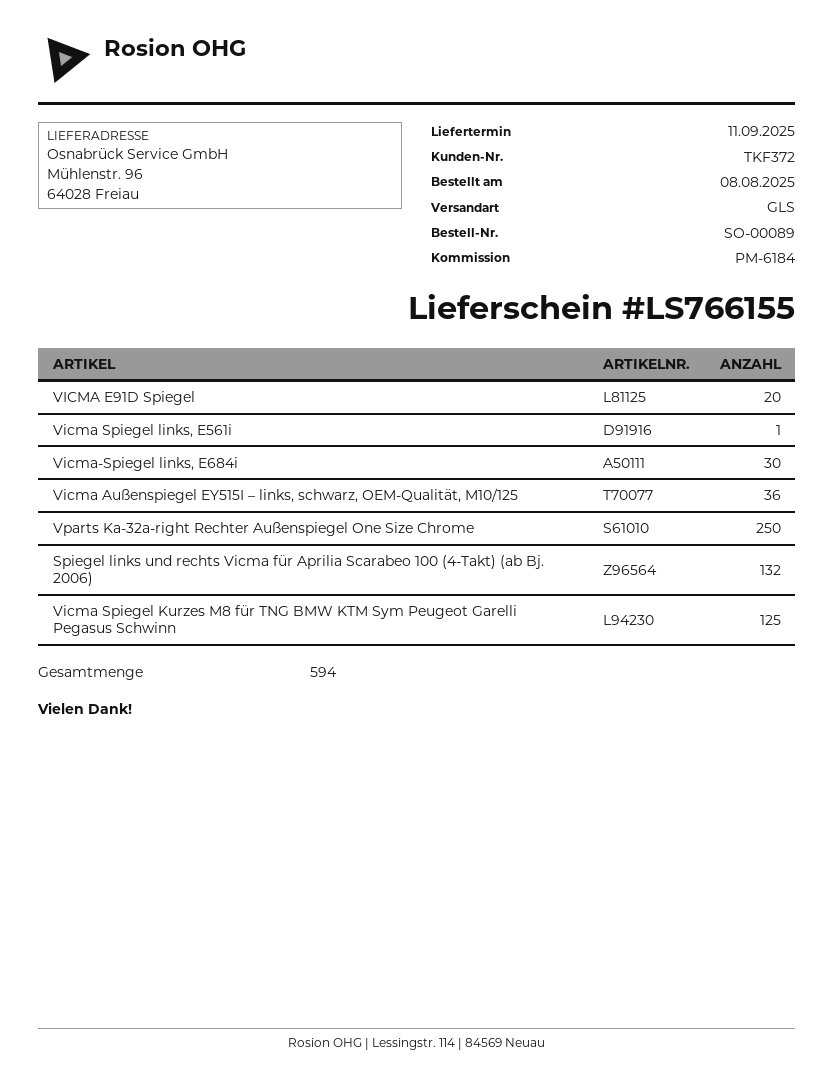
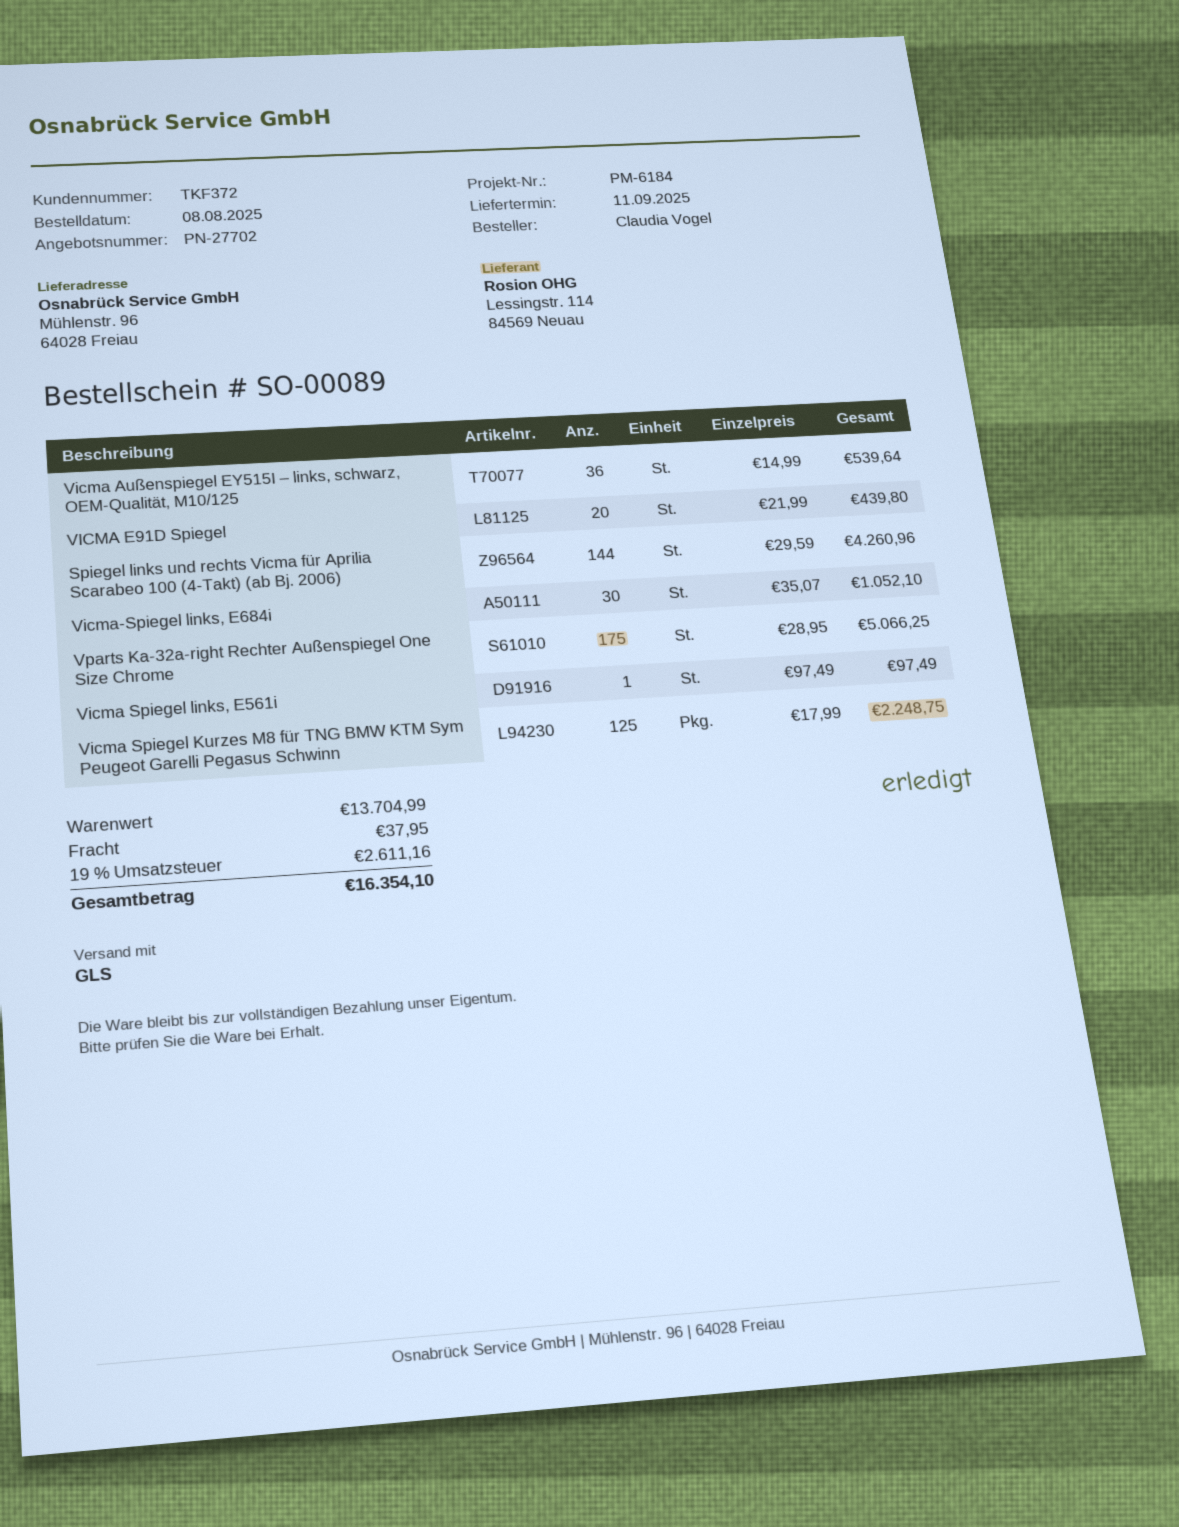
Vparts Ka-32a-right Rechter Außenspiegel One Size Chrome: 250 -> 175
Spiegel links und rechts Vicma für Aprilia Scarabeo 100 (4-Takt) (ab Bj. 2006): 132 -> 144

